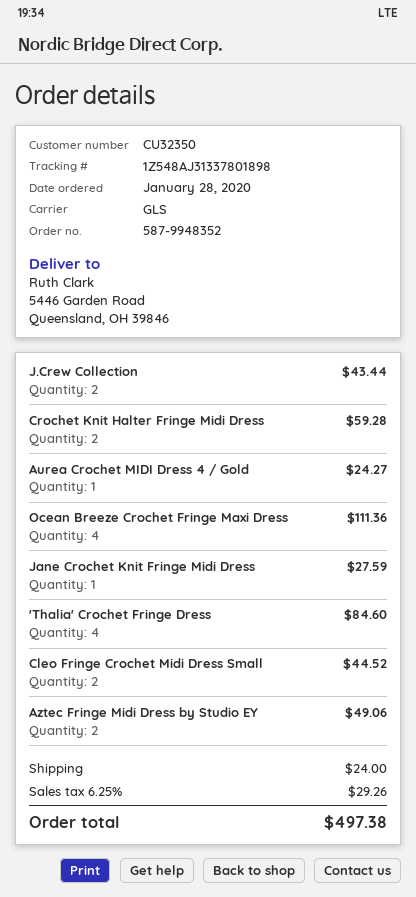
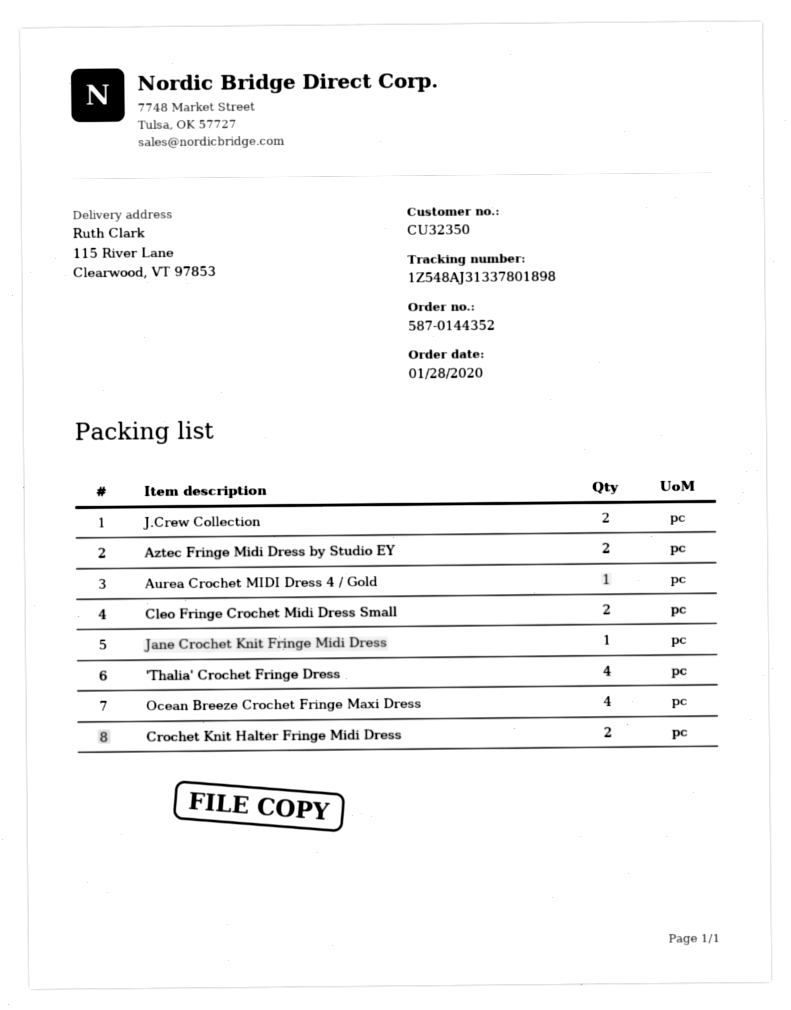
order number: 587-9948352 -> 587-0144352
ship to: 5446 Garden Road, Queensland, OH 39846 -> 115 River Lane, Clearwood, VT 97853

